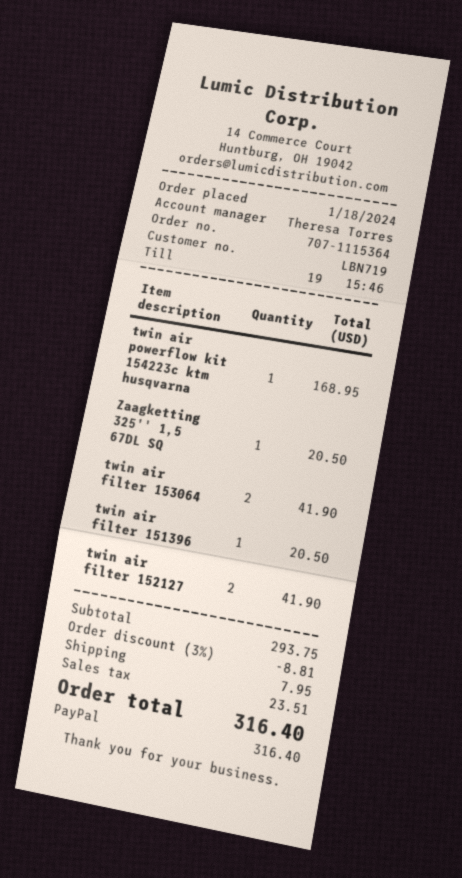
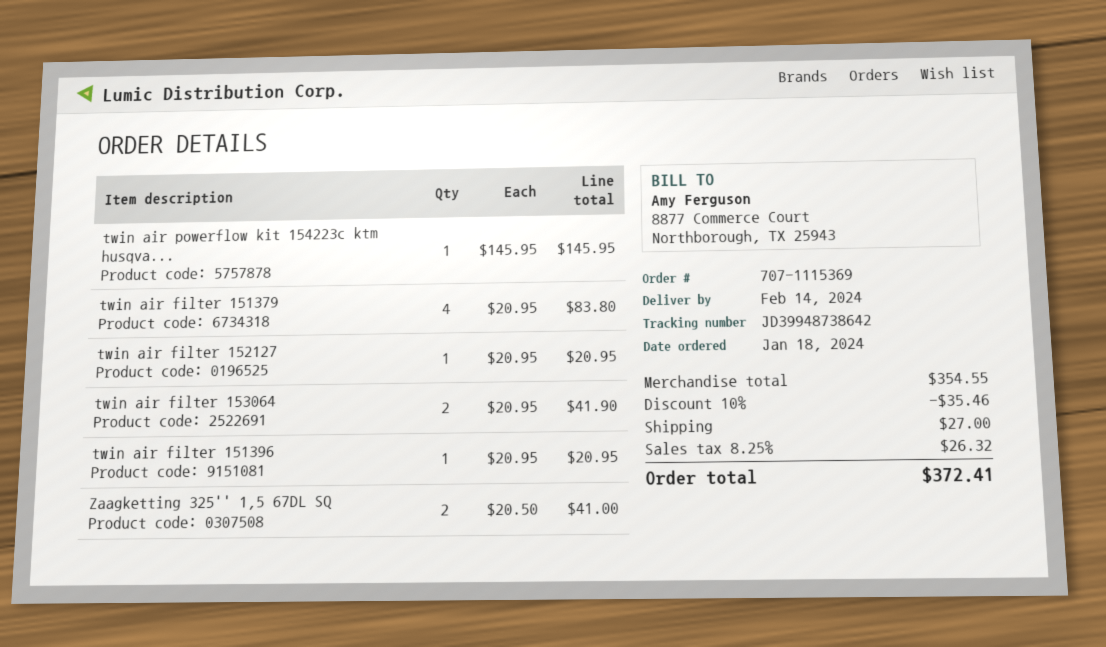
order number: 707-1115364 -> 707-1115369
twin air powerflow kit 154223c ktm husqvarna: 1 for 168.95 -> 1 for 145.95
Zaagketting 325'' 1,5 67DL SQ: 1 for 20.50 -> 2 for 41.00
twin air filter 151396: 1 for 20.50 -> 1 for 20.95
twin air filter 152127: 2 for 41.90 -> 1 for 20.95
twin air filter 151379: none -> 4 for 83.80
subtotal: 293.75 -> 354.55
discount: 3% = 8.81 -> 10% = 35.46
shipping: 7.95 -> 27.00
tax: 23.51 -> 26.32
total: 316.40 -> 372.41

